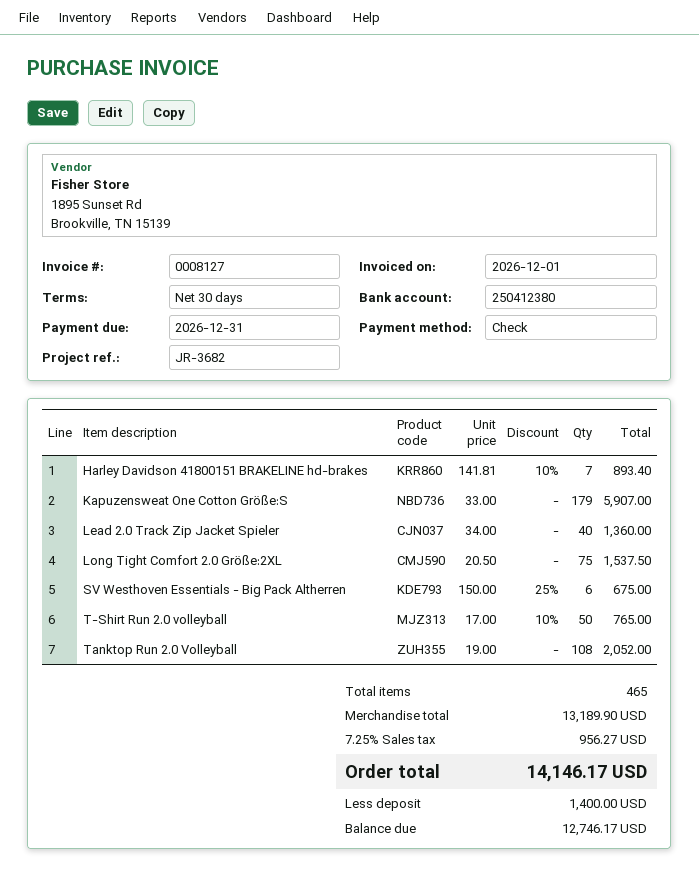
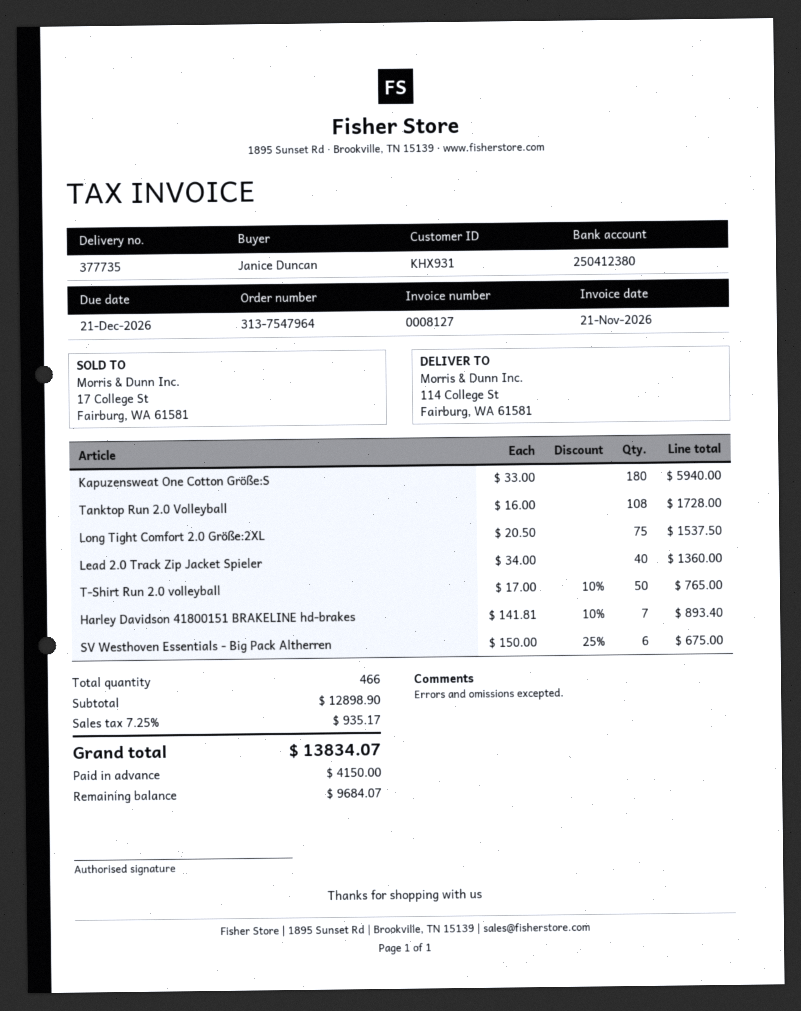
invoice date: 2026-12-01 -> 2026-11-21
due date: 2026-12-31 -> 2026-12-21
Kapuzensweat One Cotton Größe:S: 179 x 33.00 = 5907.00 -> 180 x 33.00 = 5940.00
Tanktop Run 2.0 Volleyball: 108 x 19.00 = 2052.00 -> 108 x 16.00 = 1728.00
total quantity: 465 -> 466
subtotal: 13189.90 -> 12898.90
tax: 7.25% = 956.27 -> 7.25% = 935.17
total: 14146.17 -> 13834.07
deposit: 1400.00 -> 4150.00
balance: 12746.17 -> 9684.07

